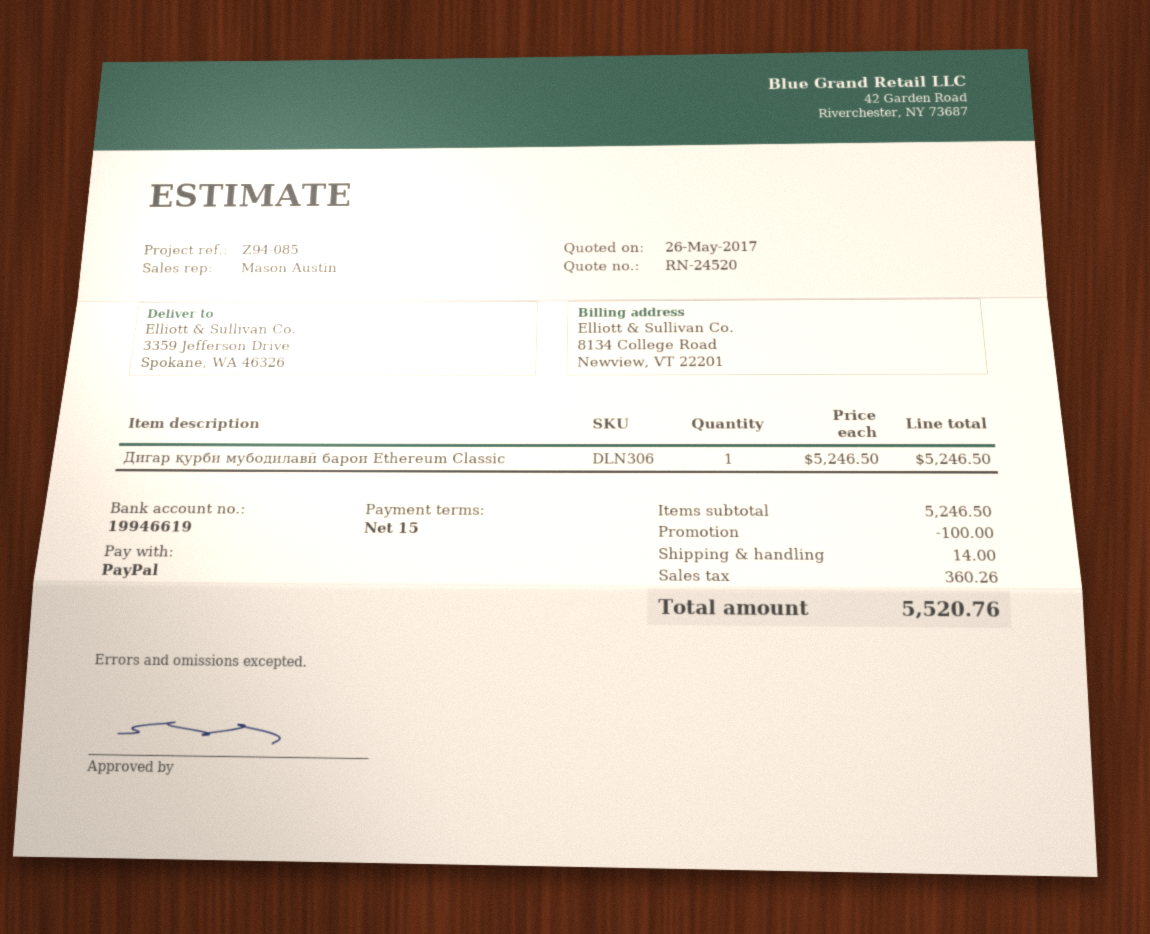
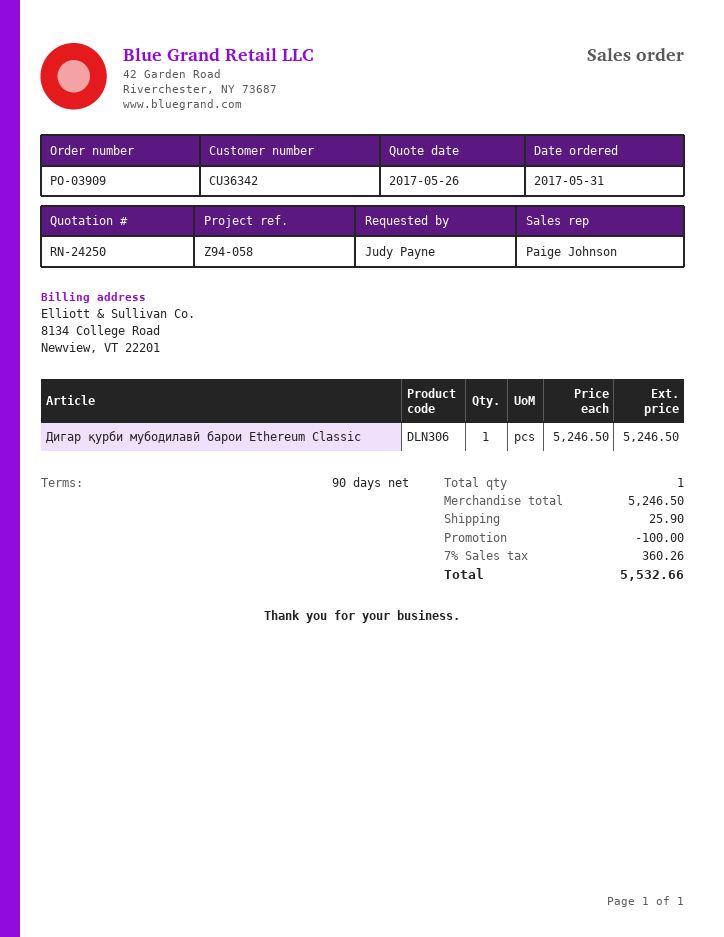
quote number: RN-24520 -> RN-24250
payment terms: 15 days -> 90 days
reference: Z94-085 -> Z94-058
sales rep: Mason Austin -> Paige Johnson
shipping: 14.00 -> 25.90
total: 5520.76 -> 5532.66

